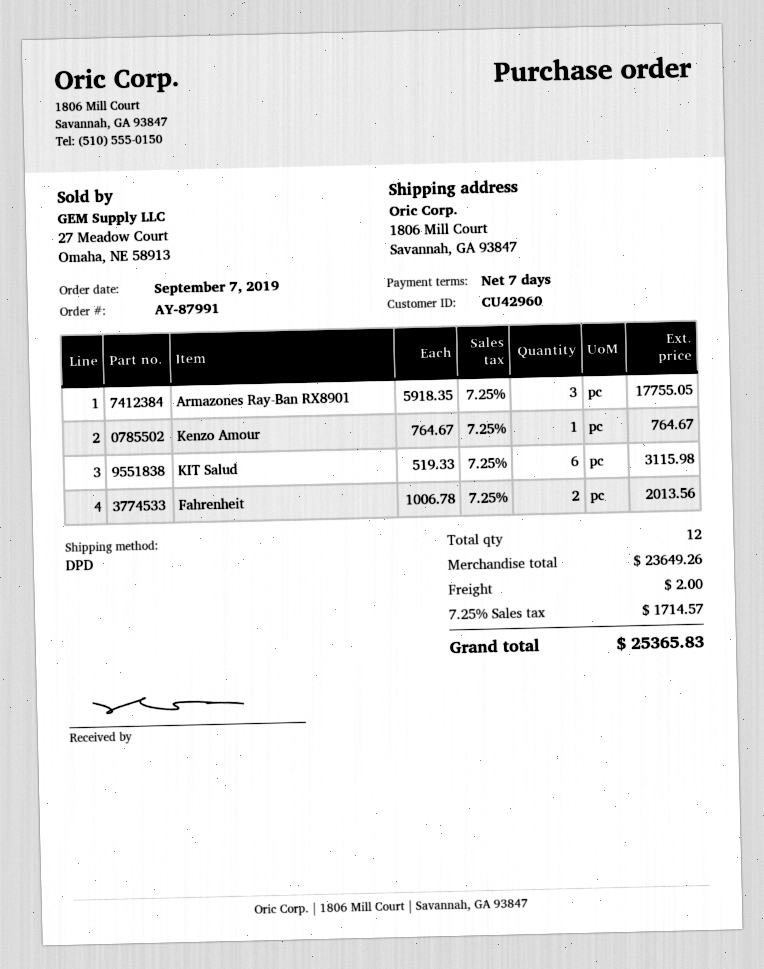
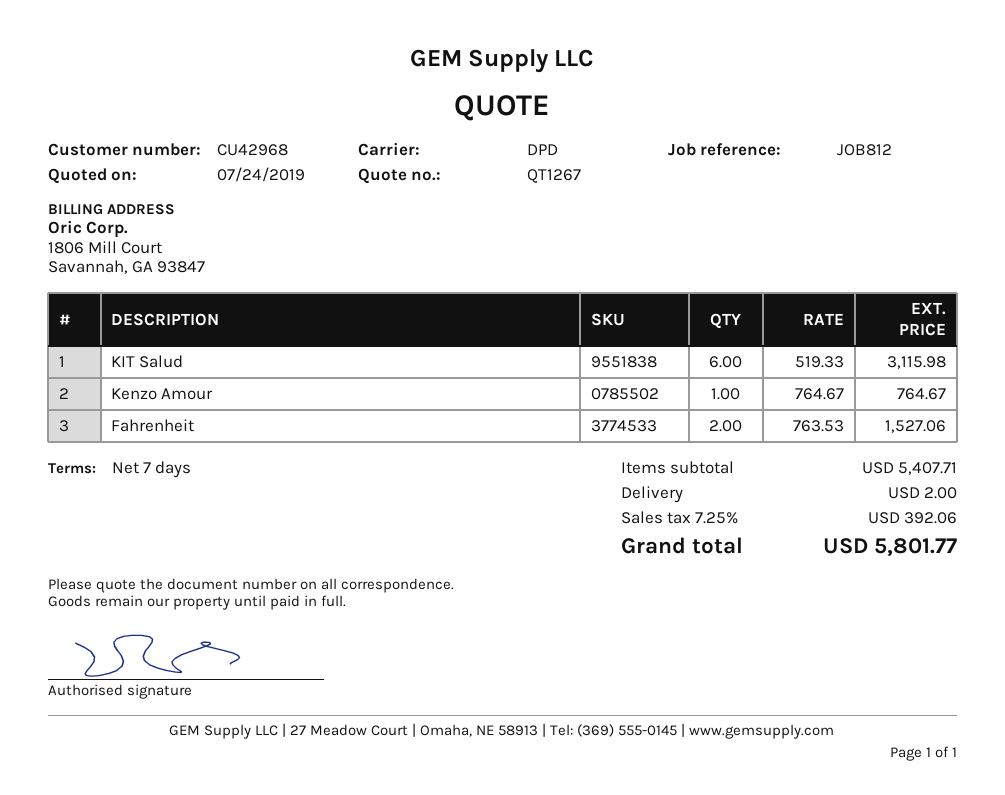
customer number: CU42960 -> CU42968
Armazones Ray-Ban RX8901: 3 x 5918.35 = 17755.05 -> none
Fahrenheit: 2 x 1006.78 = 2013.56 -> 2 x 763.53 = 1527.06
subtotal: 23649.26 -> 5407.71
tax: 7.25% = 1714.57 -> 7.25% = 392.06
total: 25365.83 -> 5801.77

